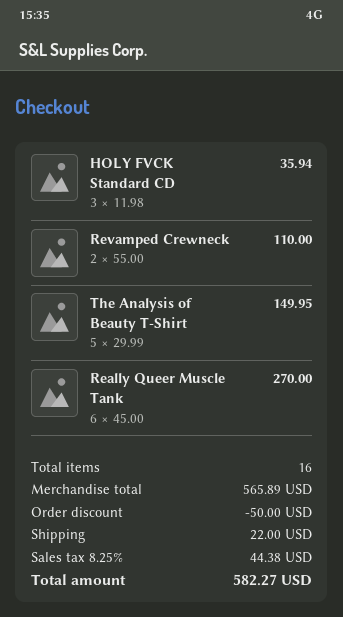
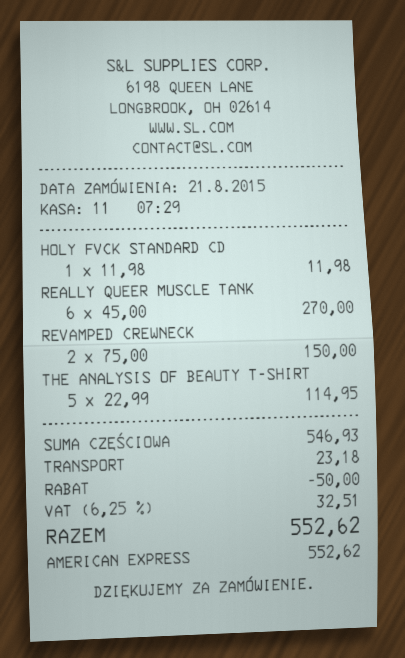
HOLY FVCK Standard CD: 3 x 11.98 = 35.94 -> 1 x 11.98 = 11.98
Revamped Crewneck: 2 x 55.00 = 110.00 -> 2 x 75.00 = 150.00
The Analysis of Beauty T-Shirt: 5 x 29.99 = 149.95 -> 5 x 22.99 = 114.95
subtotal: 565.89 -> 546.93
shipping: 22.00 -> 23.18
tax: 8.25% = 44.38 -> 6.25% = 32.51
total: 582.27 -> 552.62

